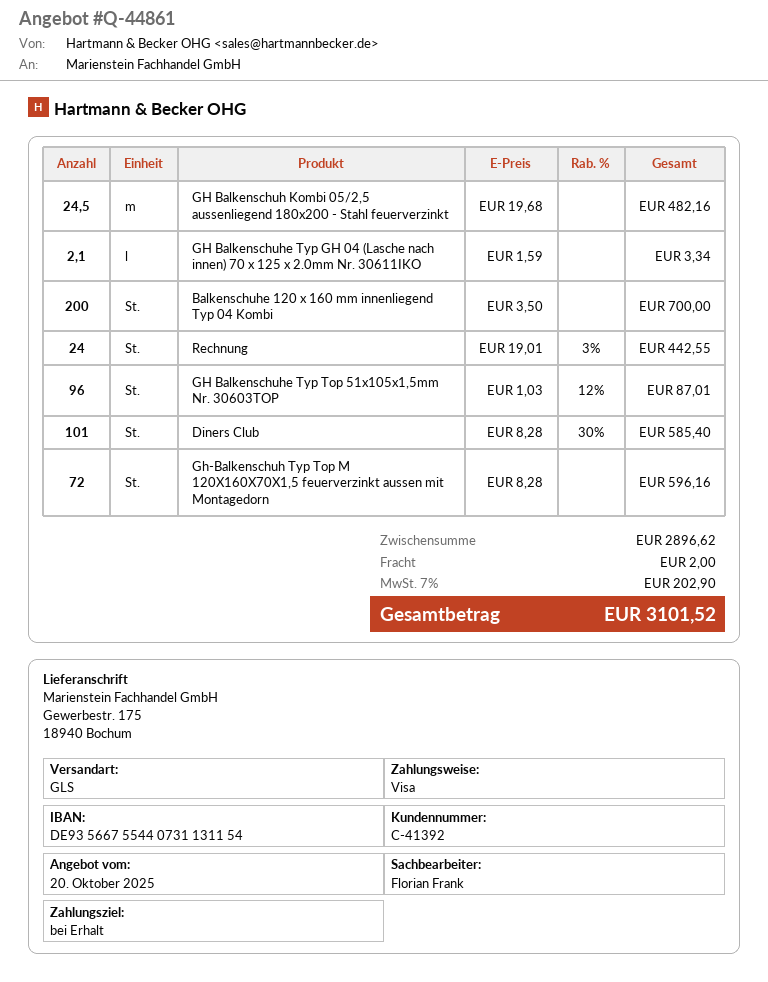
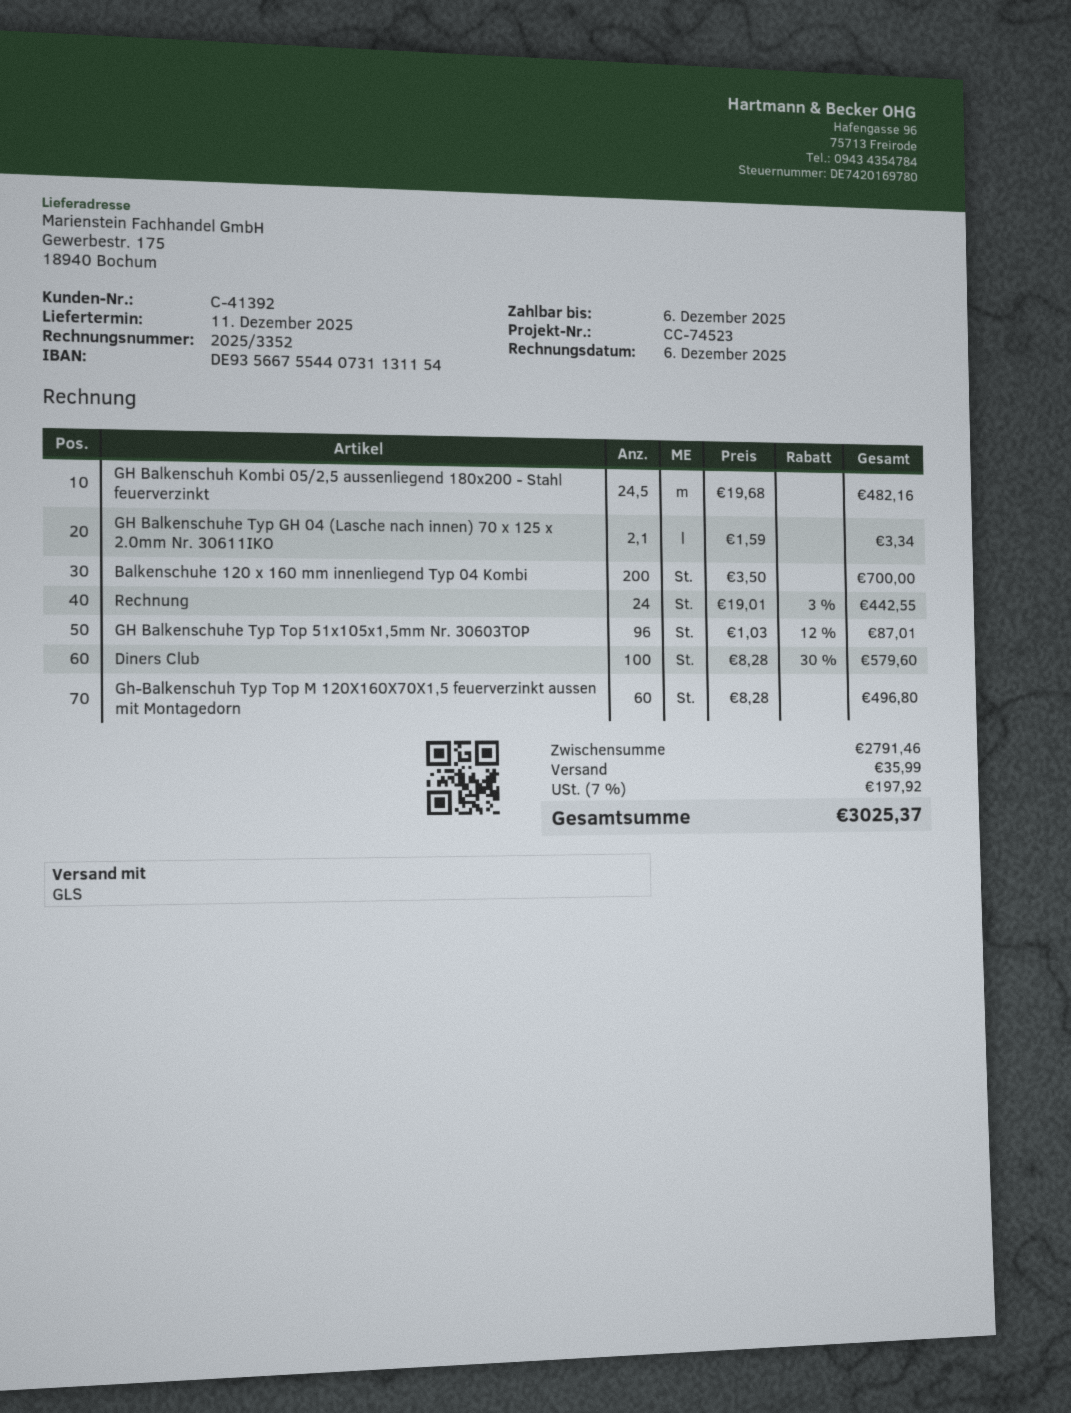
Diners Club: 101 x 8.28 - 30% = 585.40 -> 100 x 8.28 - 30% = 579.60
Gh-Balkenschuh Typ Top M 120X160X70X1,5 feuerverzinkt aussen mit Montagedorn: 72 x 8.28 = 596.16 -> 60 x 8.28 = 496.80
subtotal: 2896.62 -> 2791.46
shipping: 2.00 -> 35.99
tax: 7% = 202.90 -> 7% = 197.92
total: 3101.52 -> 3025.37

